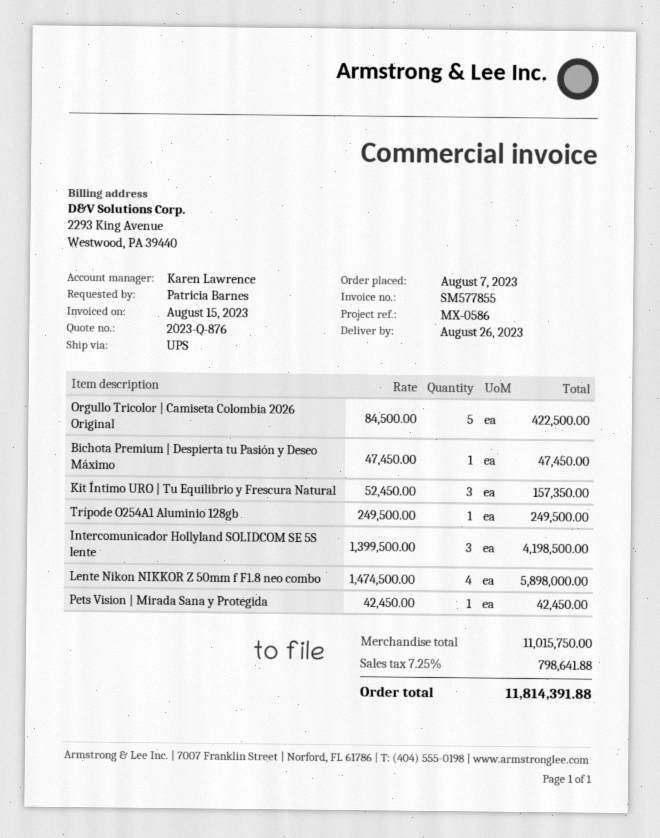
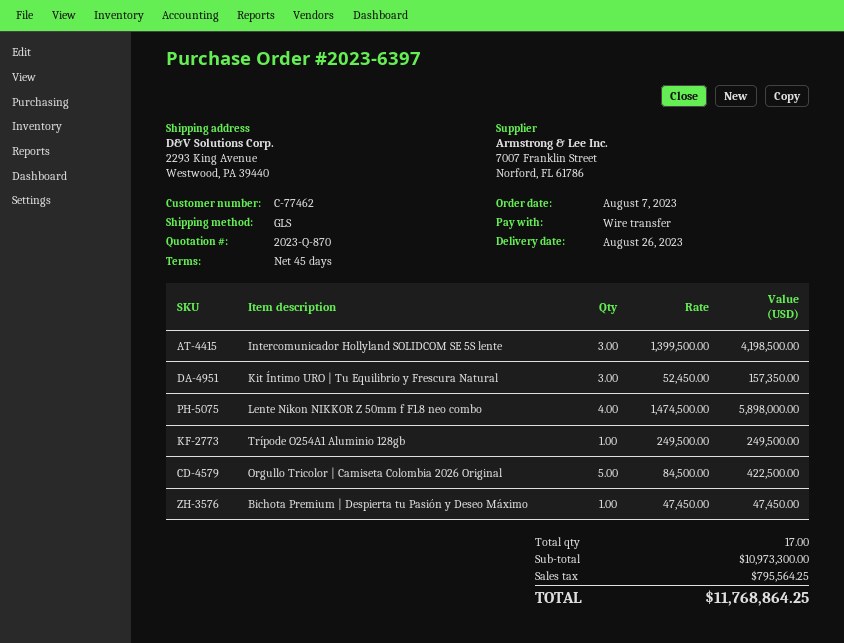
quote number: 2023-Q-876 -> 2023-Q-870
shipping method: UPS -> GLS
Pets Vision | Mirada Sana y Protegida: 1 x 42450.00 = 42450.00 -> none
subtotal: 11015750.00 -> 10973300.00
tax: 798641.88 -> 795564.25
total: 11814391.88 -> 11768864.25

